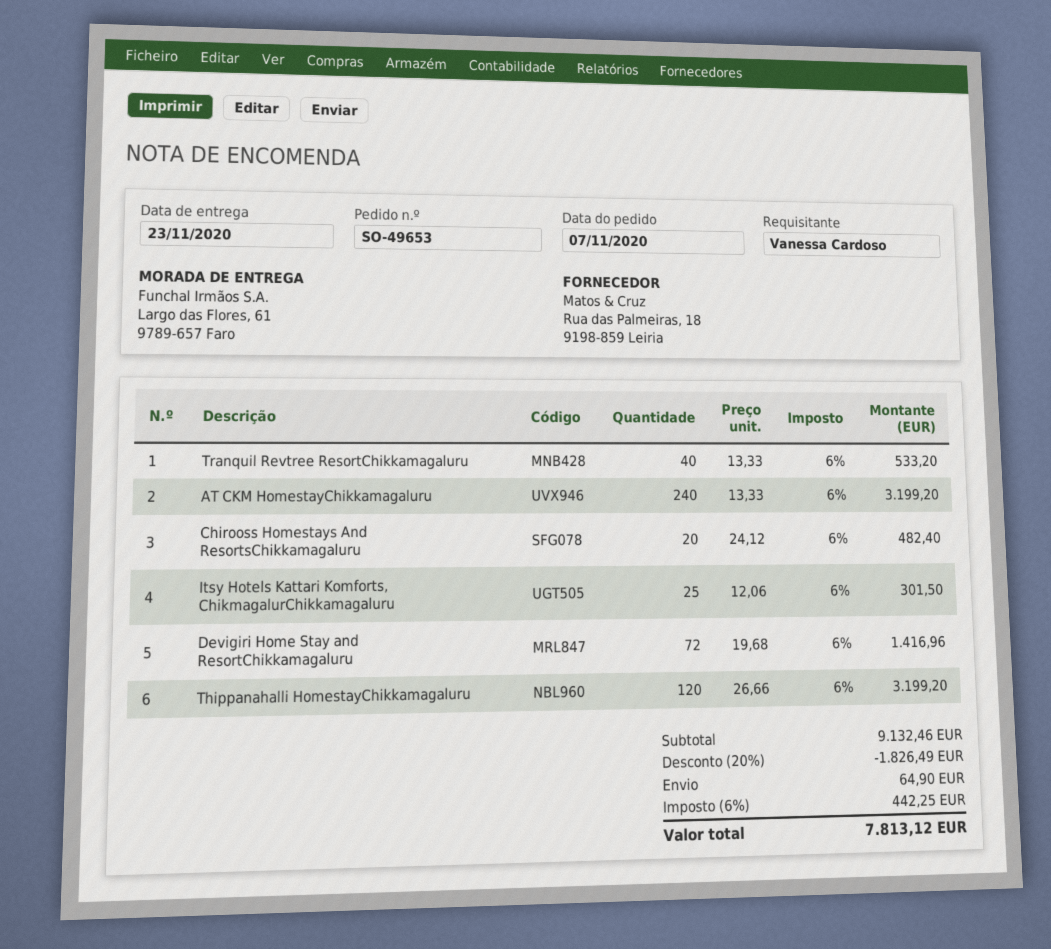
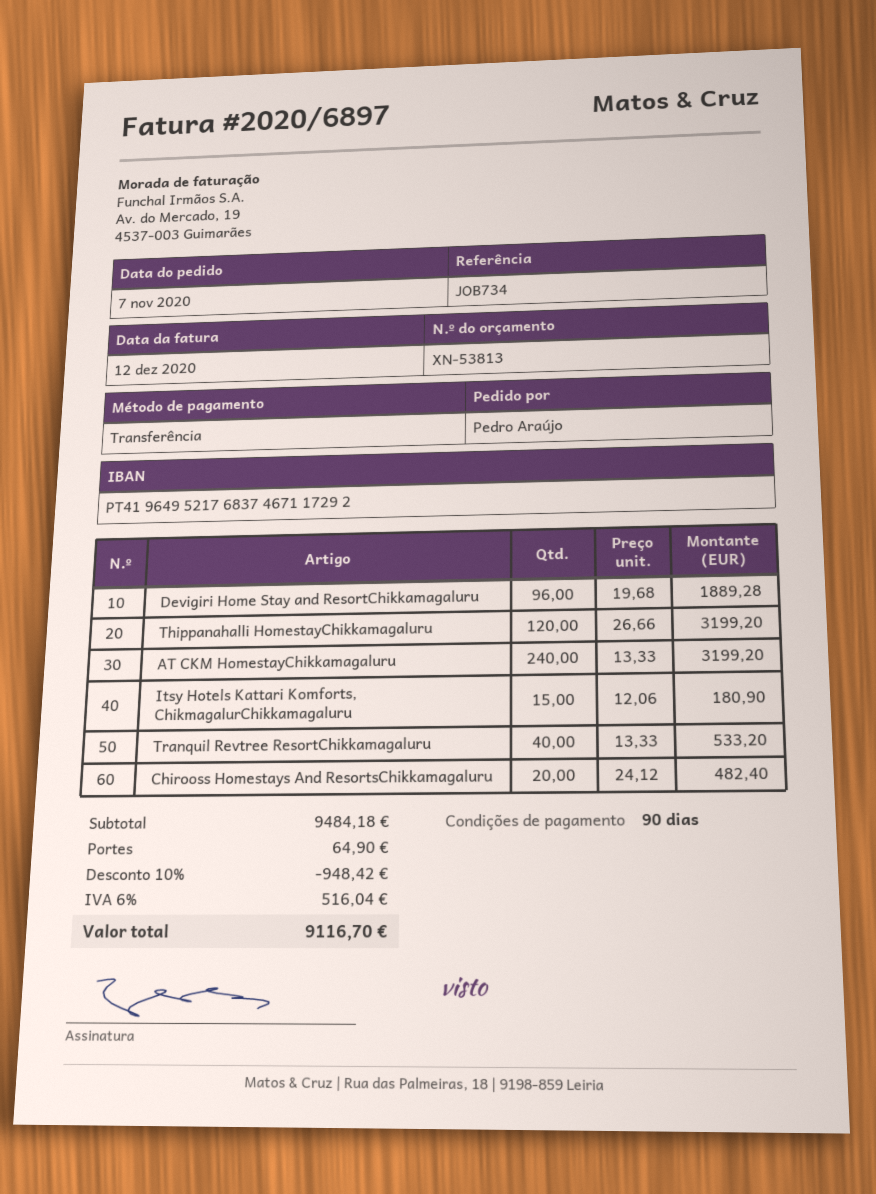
ordered by: Vanessa Cardoso -> Pedro Araújo
Itsy Hotels Kattari Komforts, ChikmagalurChikkamagaluru: 25 x 12.06 = 301.50 -> 15 x 12.06 = 180.90
Devigiri Home Stay and ResortChikkamagaluru: 72 x 19.68 = 1416.96 -> 96 x 19.68 = 1889.28
subtotal: 9132.46 -> 9484.18
discount: 20% = 1826.49 -> 10% = 948.42
tax: 6% = 442.25 -> 6% = 516.04
total: 7813.12 -> 9116.70

